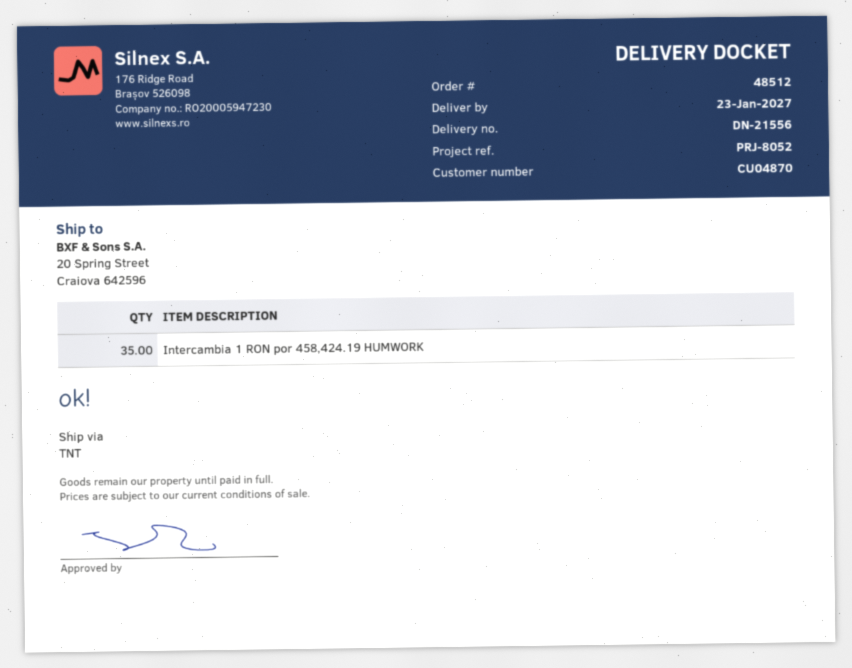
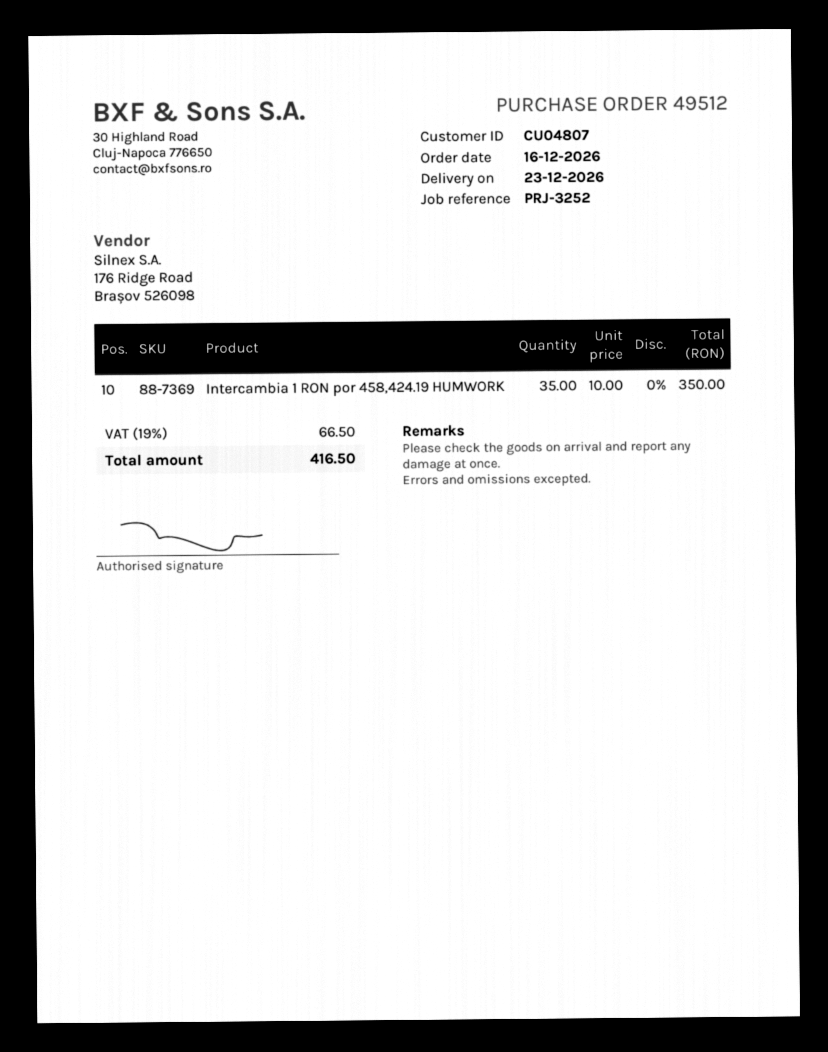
order number: 48512 -> 49512
delivery date: 2027-01-23 -> 2026-12-23
customer number: CU04870 -> CU04807
reference: PRJ-8052 -> PRJ-3252

